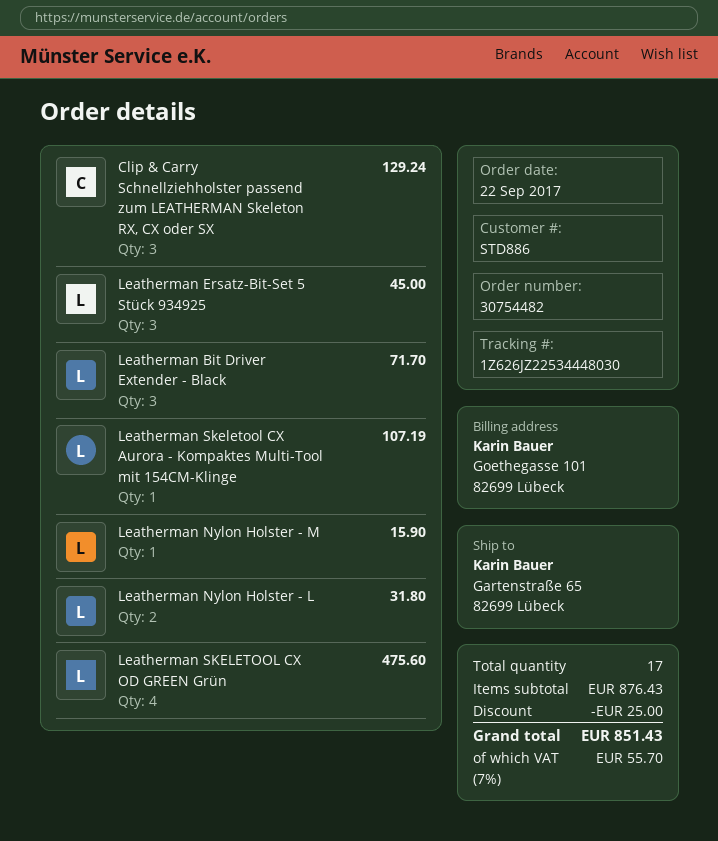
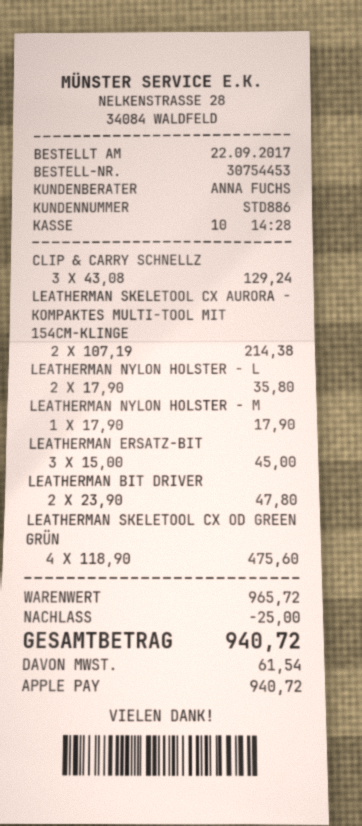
order number: 30754482 -> 30754453
Leatherman Bit Driver Extender - Black: 3 for 71.70 -> 2 for 47.80
Leatherman Skeletool CX Aurora - Kompaktes Multi-Tool mit 154CM-Klinge: 1 for 107.19 -> 2 for 214.38
Leatherman Nylon Holster - M: 1 for 15.90 -> 1 for 17.90
Leatherman Nylon Holster - L: 2 for 31.80 -> 2 for 35.80
subtotal: 876.43 -> 965.72
tax: 55.70 -> 61.54
total: 851.43 -> 940.72

